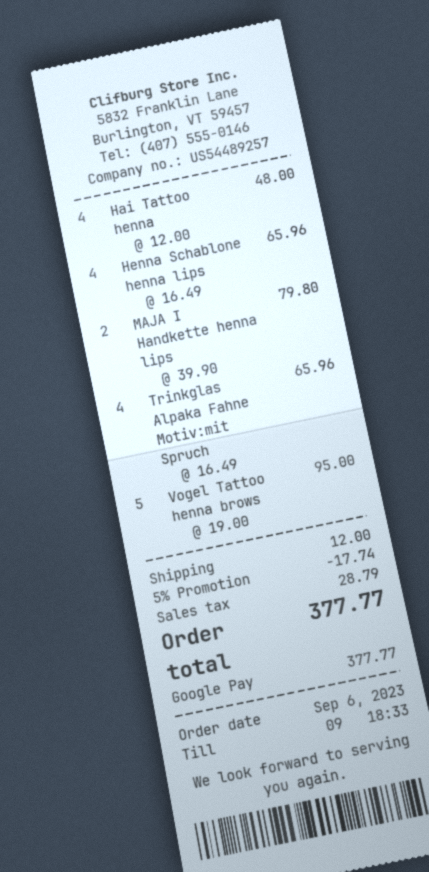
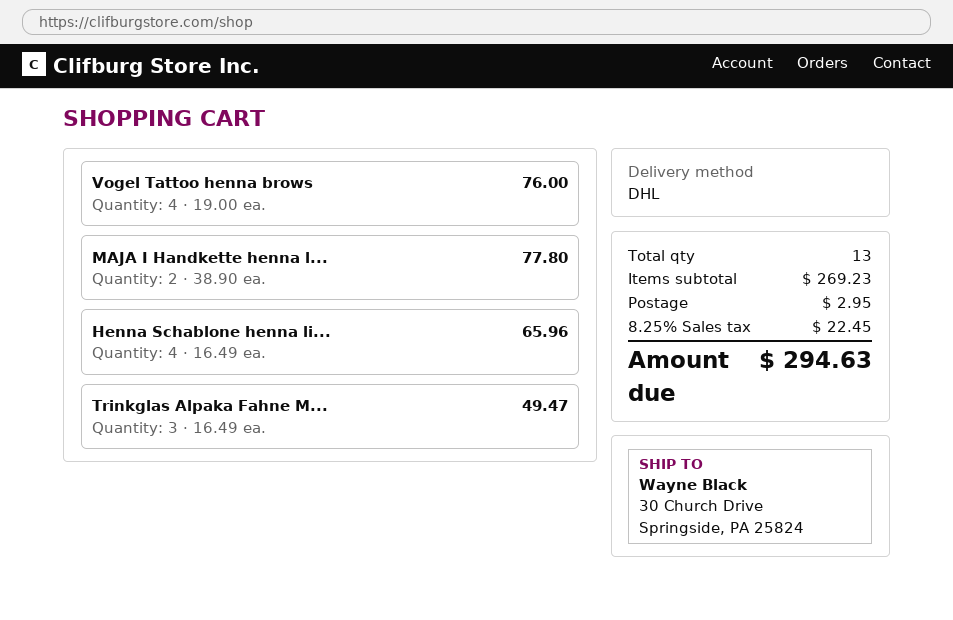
Hai Tattoo henna: 4 x 12.00 = 48.00 -> none
MAJA I Handkette henna lips: 2 x 39.90 = 79.80 -> 2 x 38.90 = 77.80
Trinkglas Alpaka Fahne Motiv:mit Spruch: 4 x 16.49 = 65.96 -> 3 x 16.49 = 49.47
Vogel Tattoo henna brows: 5 x 19.00 = 95.00 -> 4 x 19.00 = 76.00
discount: 5% = 17.74 -> none
shipping: 12.00 -> 2.95
tax: 28.79 -> 22.45
total: 377.77 -> 294.63

